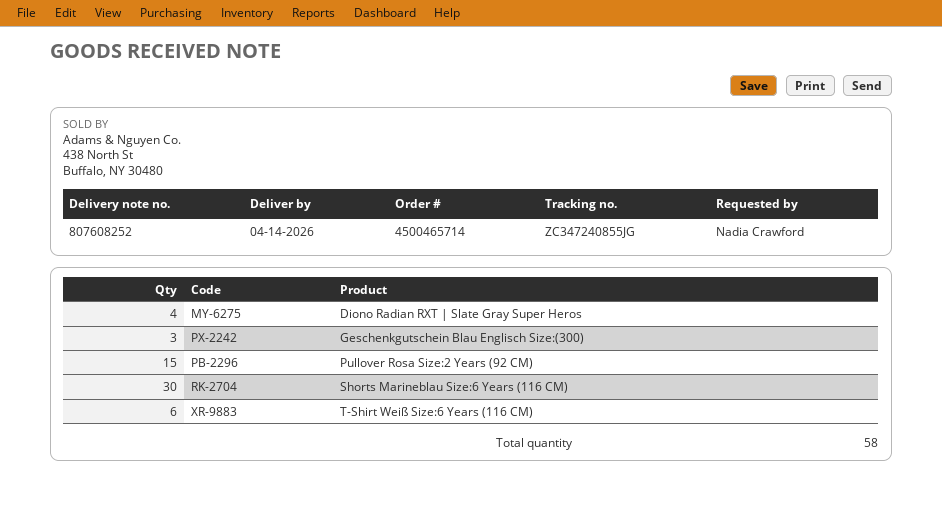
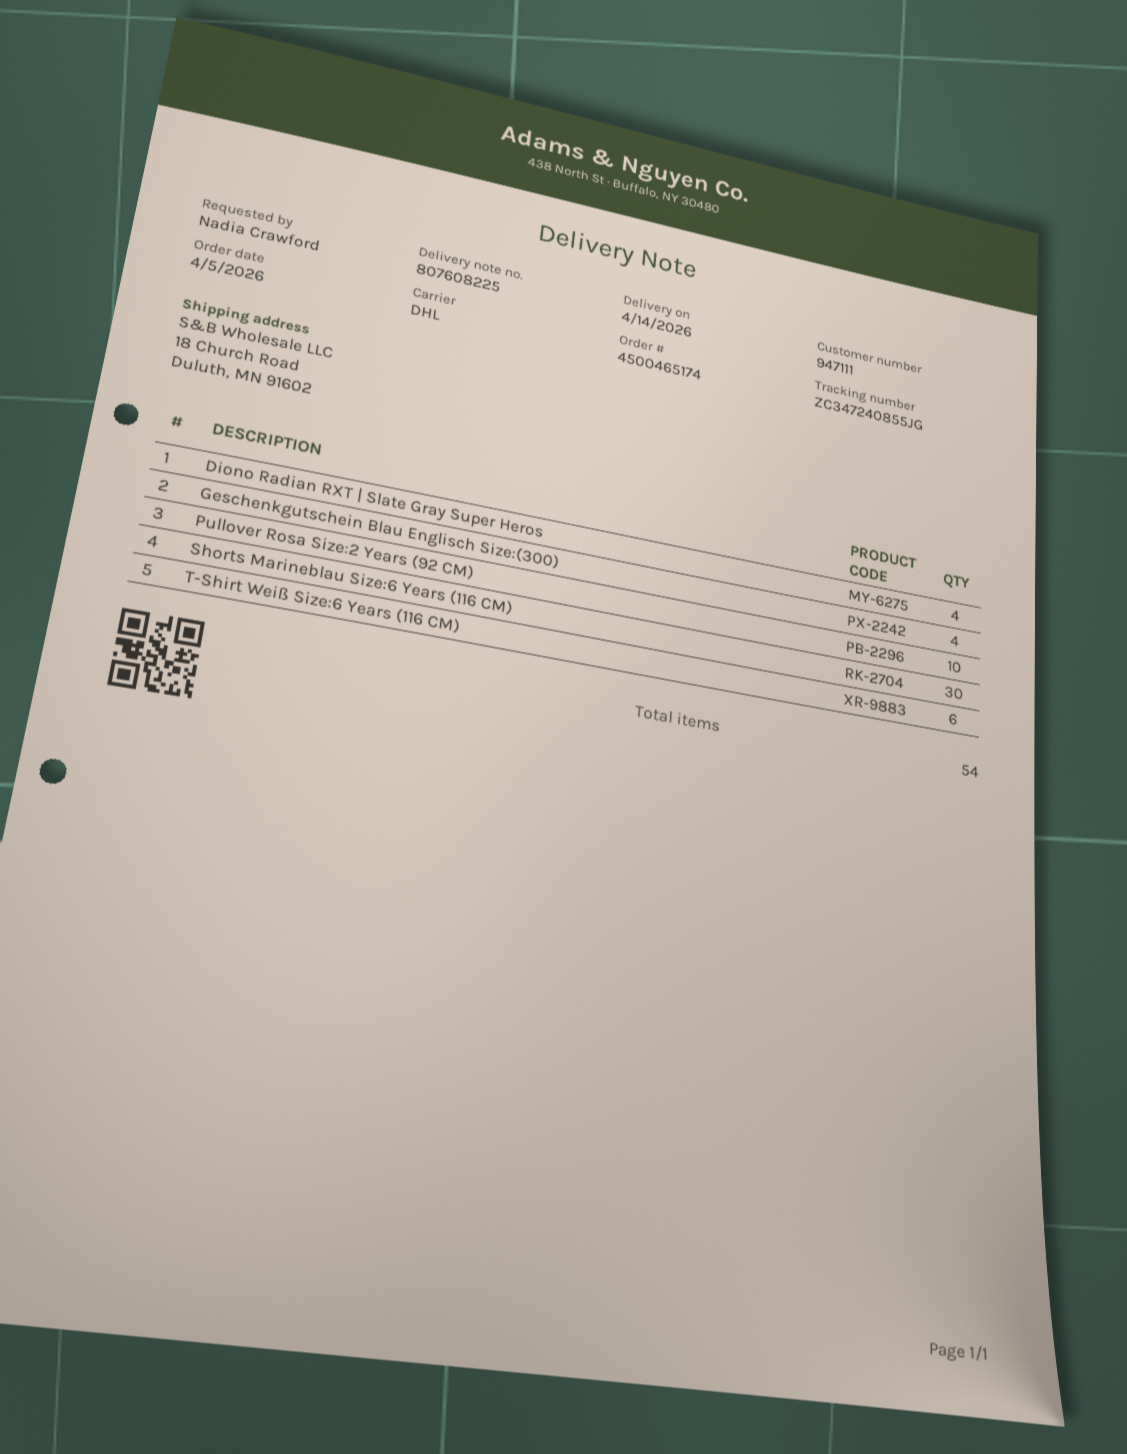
order number: 4500465714 -> 4500465174
delivery note number: 807608252 -> 807608225
Geschenkgutschein Blau Englisch Size:(300): 3 -> 4
Pullover Rosa Size:2 Years (92 CM): 15 -> 10
total quantity: 58 -> 54

